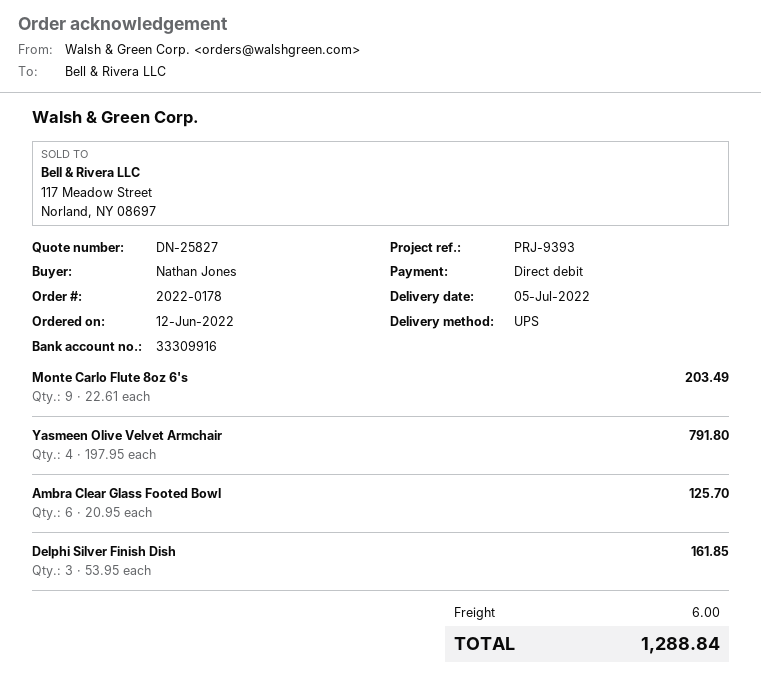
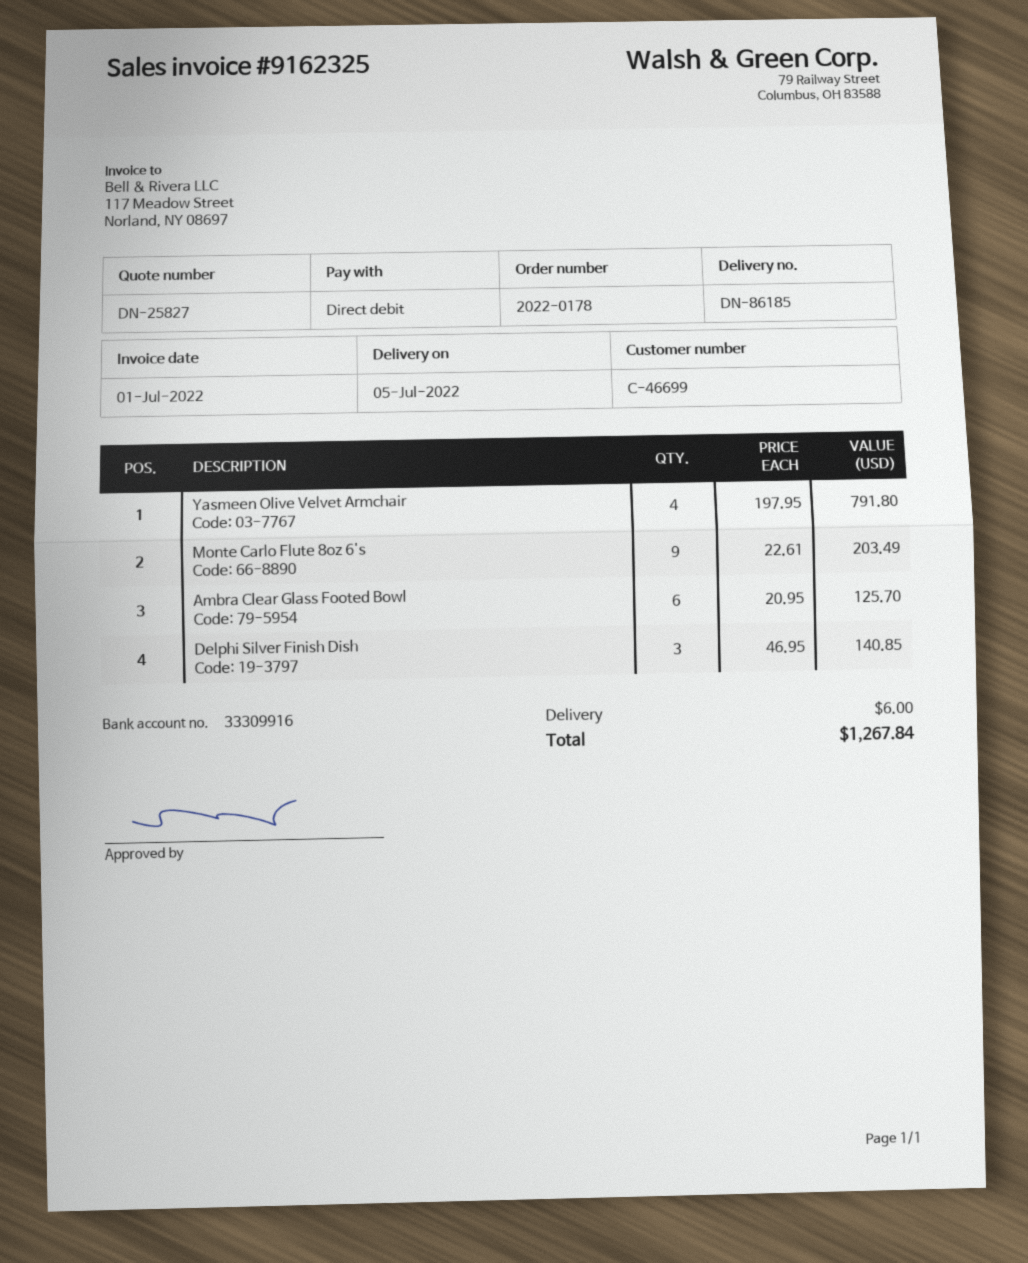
Delphi Silver Finish Dish: 3 x 53.95 = 161.85 -> 3 x 46.95 = 140.85
total: 1288.84 -> 1267.84

